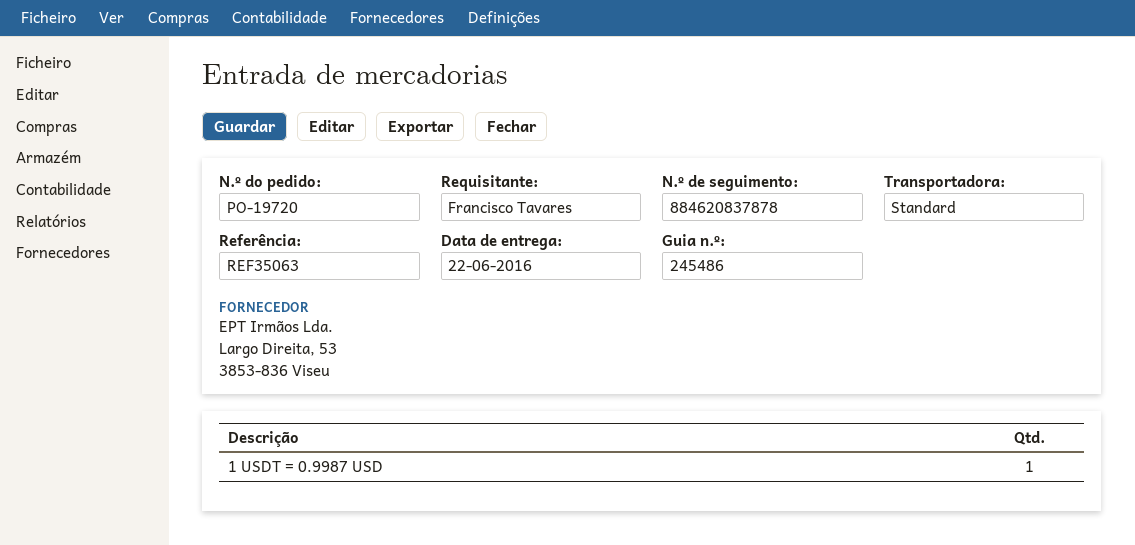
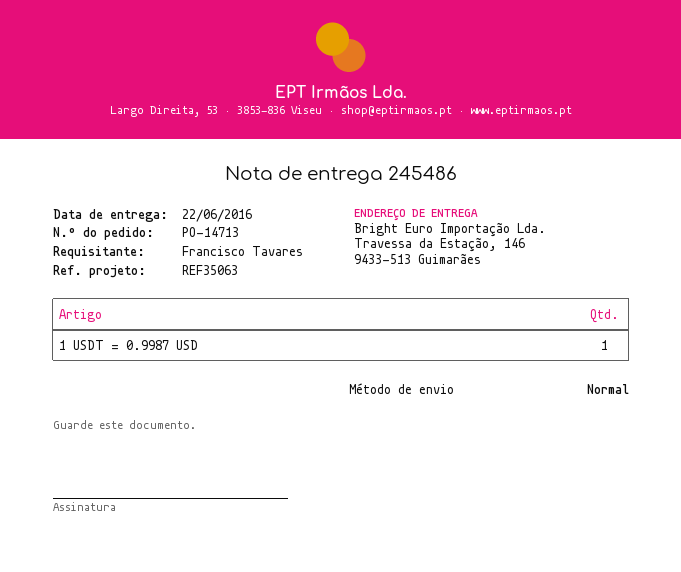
order number: PO-19720 -> PO-14713

